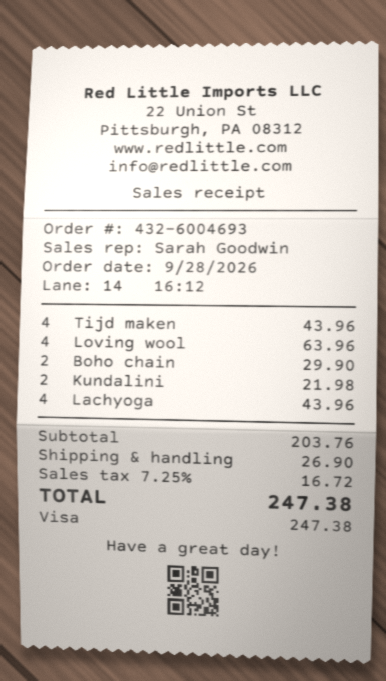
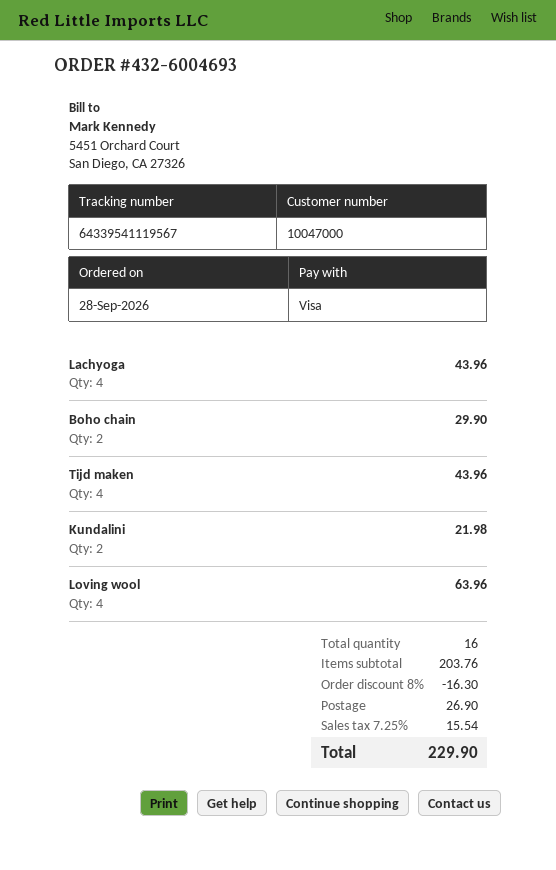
discount: none -> 8% = 16.30
tax: 7.25% = 16.72 -> 7.25% = 15.54
total: 247.38 -> 229.90

